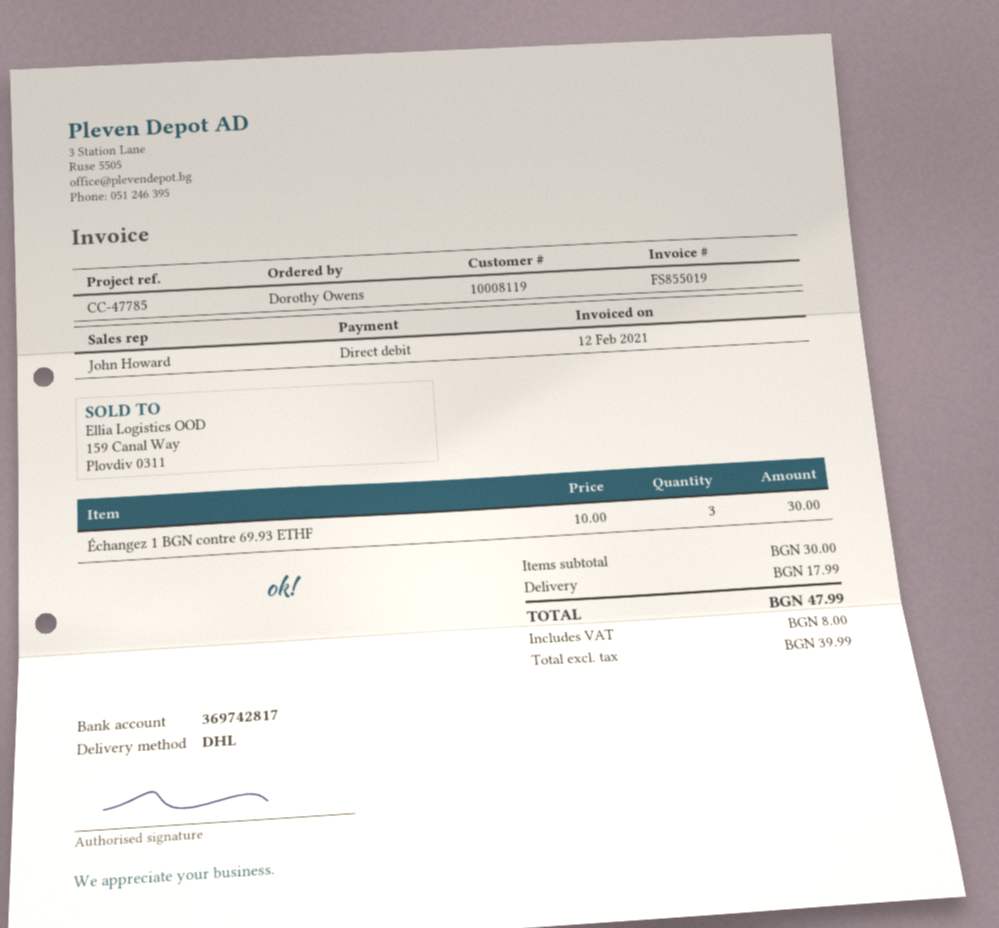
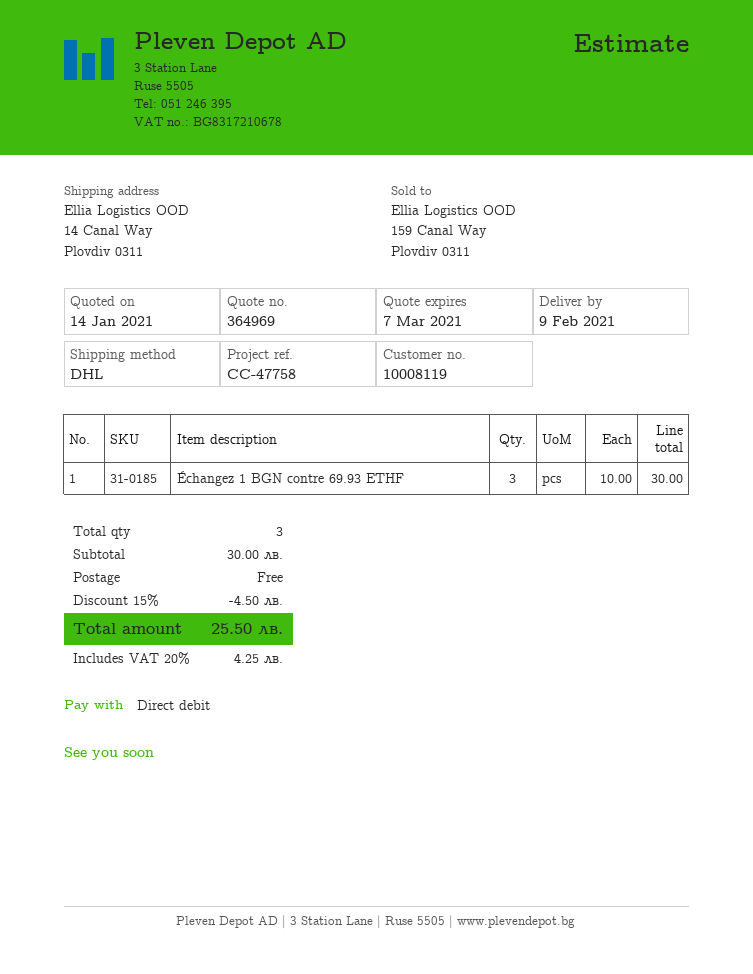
reference: CC-47785 -> CC-47758
discount: none -> 15% = 4.50
shipping: 17.99 -> 0.00
tax: 8.00 -> 4.25
total: 47.99 -> 25.50

